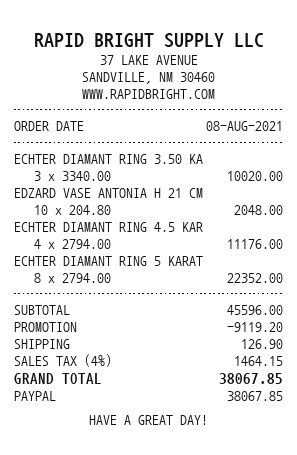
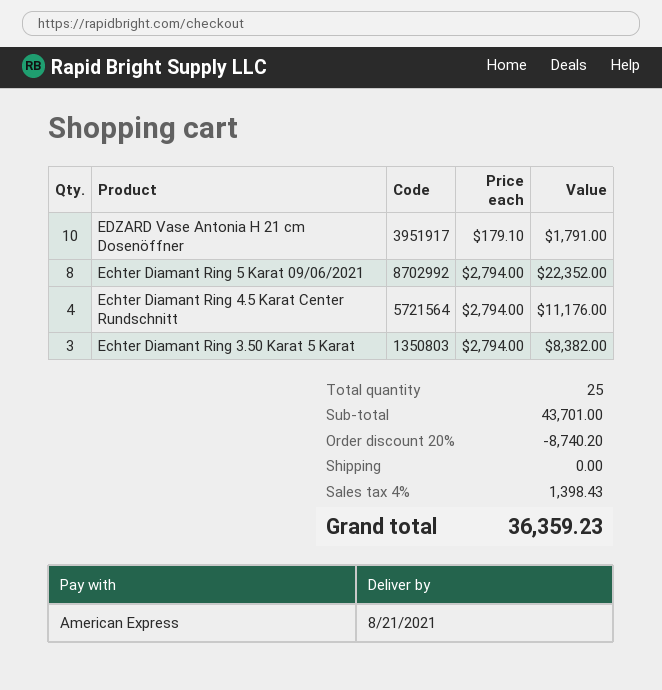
payment method: PayPal -> American Express
ECHTER DIAMANT RING 3.50 KA: 3 x 3340.00 = 10020.00 -> 3 x 2794.00 = 8382.00
EDZARD VASE ANTONIA H 21 CM: 10 x 204.80 = 2048.00 -> 10 x 179.10 = 1791.00
subtotal: 45596.00 -> 43701.00
discount: 9119.20 -> 8740.20
shipping: 126.90 -> 0.00
tax: 4% = 1464.15 -> 4% = 1398.43
total: 38067.85 -> 36359.23

